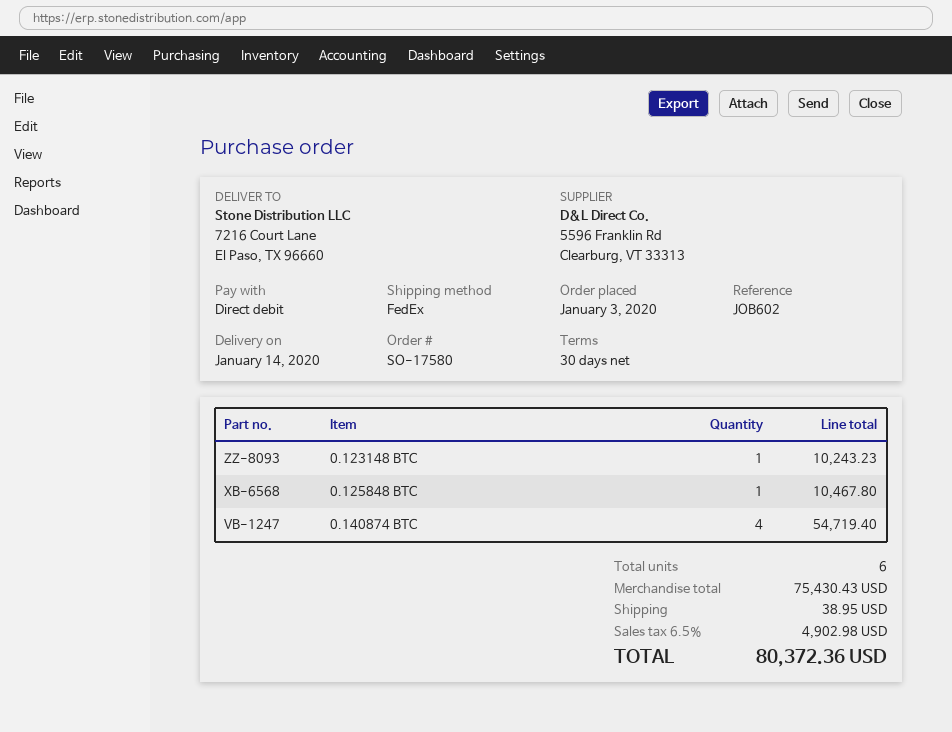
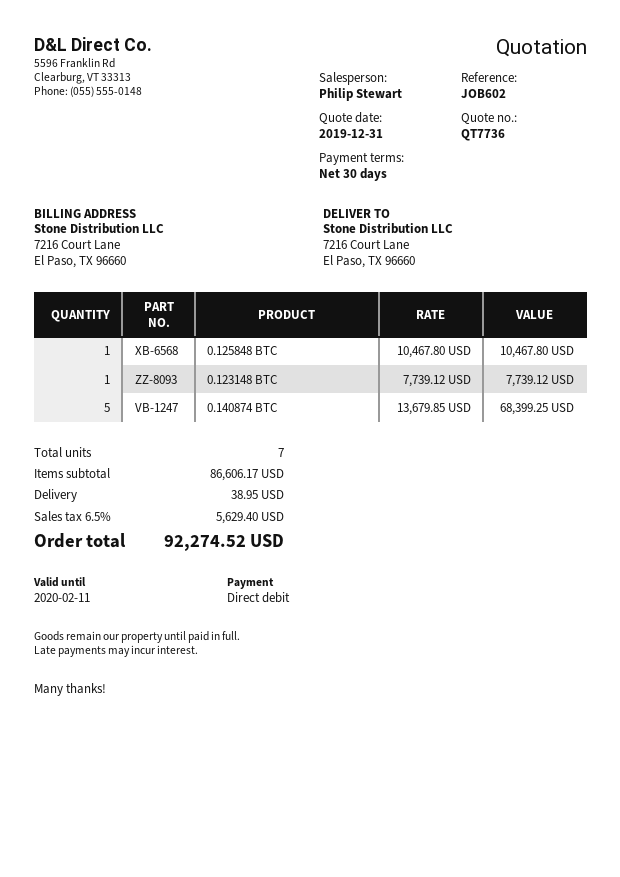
0.123148 BTC: 1 for 10243.23 -> 1 for 7739.12
0.140874 BTC: 4 for 54719.40 -> 5 for 68399.25
total quantity: 6 -> 7
subtotal: 75430.43 -> 86606.17
tax: 6.5% = 4902.98 -> 6.5% = 5629.40
total: 80372.36 -> 92274.52

